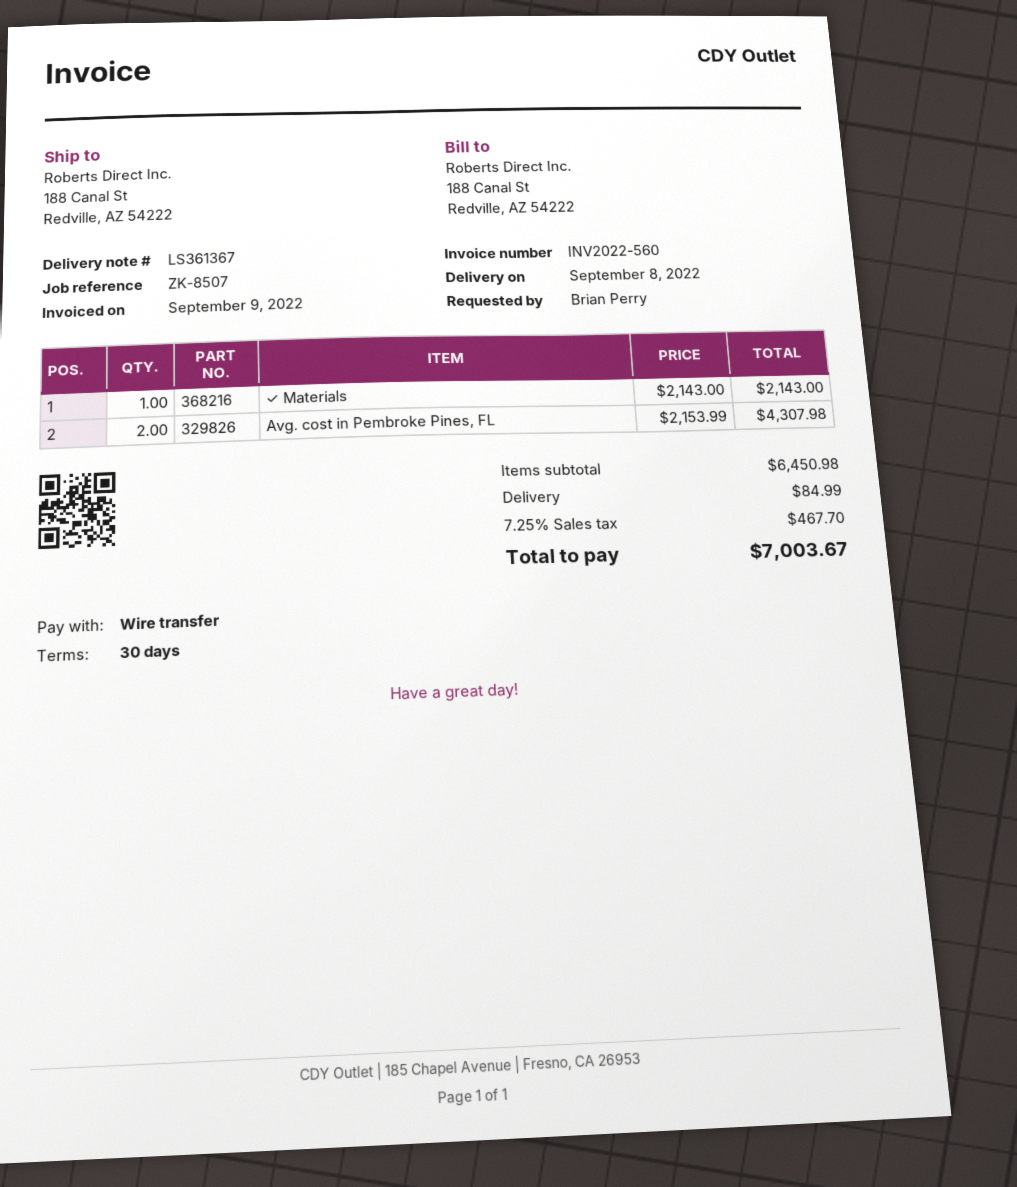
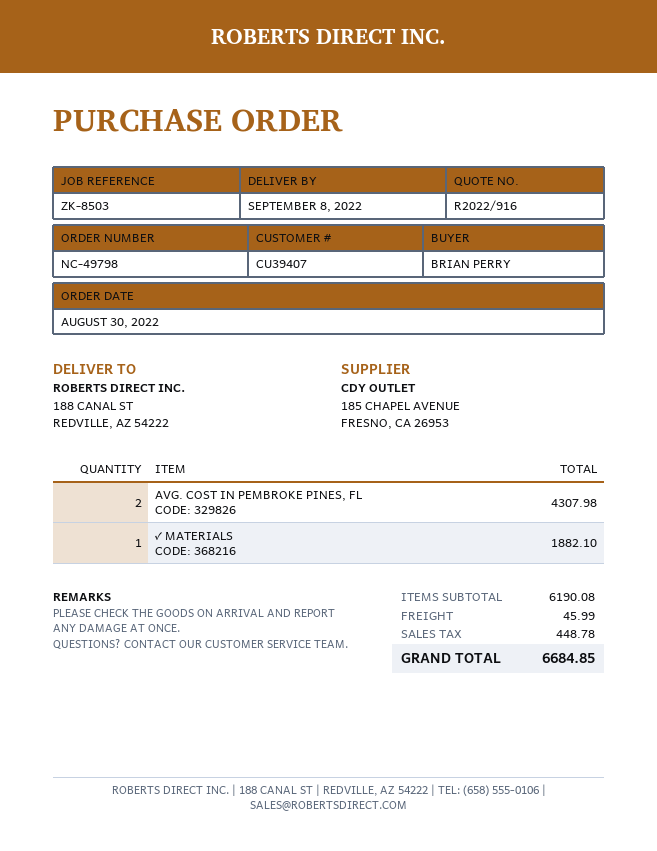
reference: ZK-8507 -> ZK-8503
✓ Materials: 1 for 2143.00 -> 1 for 1882.10
subtotal: 6450.98 -> 6190.08
shipping: 84.99 -> 45.99
tax: 467.70 -> 448.78
total: 7003.67 -> 6684.85

